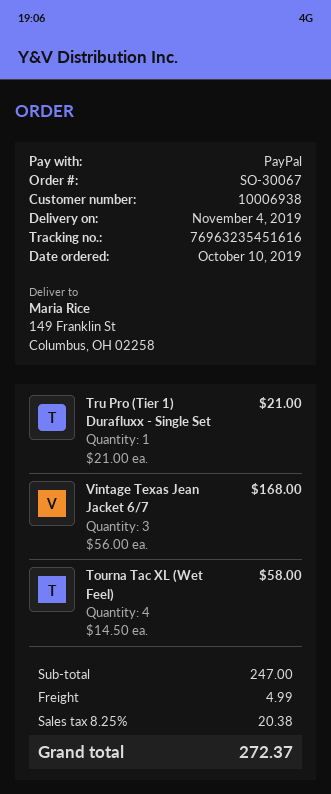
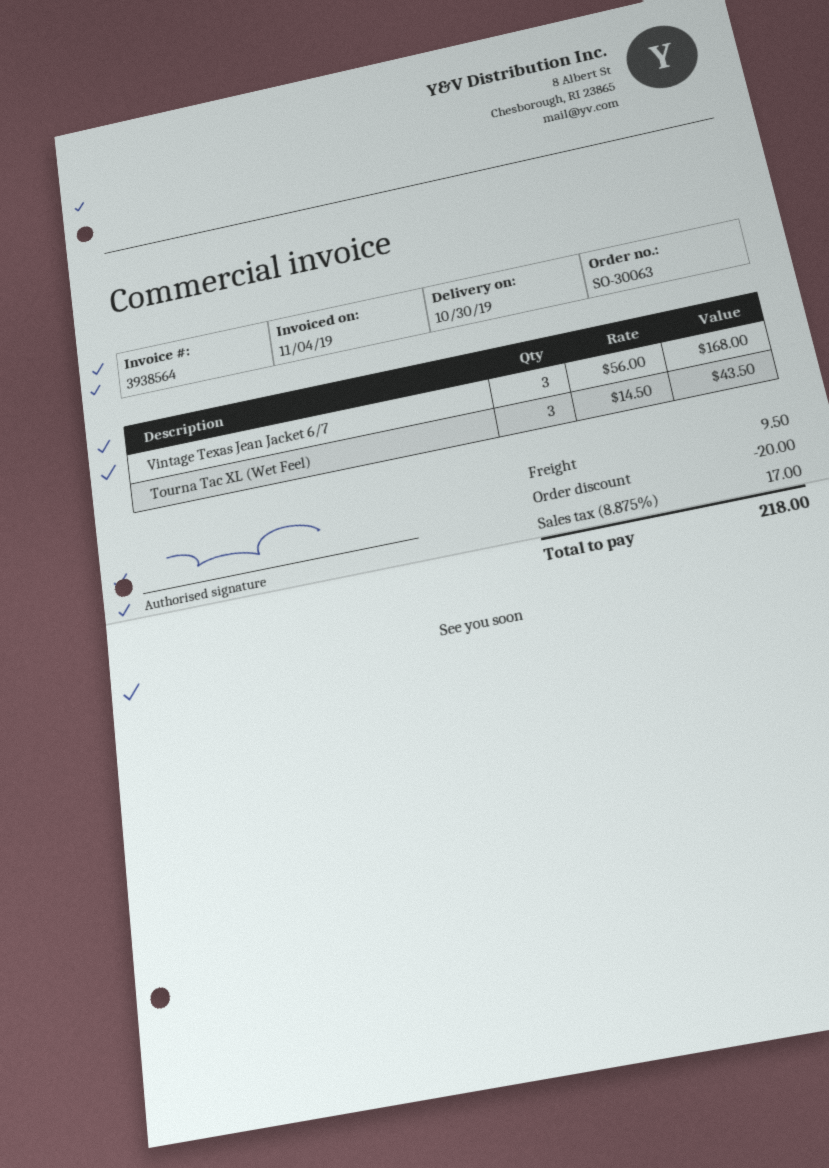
order number: SO-30067 -> SO-30063
delivery date: 2019-11-04 -> 2019-10-30
Tru Pro (Tier 1) Durafluxx - Single Set: 1 x 21.00 = 21.00 -> none
Tourna Tac XL (Wet Feel): 4 x 14.50 = 58.00 -> 3 x 14.50 = 43.50
discount: none -> 20.00
shipping: 4.99 -> 9.50
tax: 8.25% = 20.38 -> 8.875% = 17.00
total: 272.37 -> 218.00

